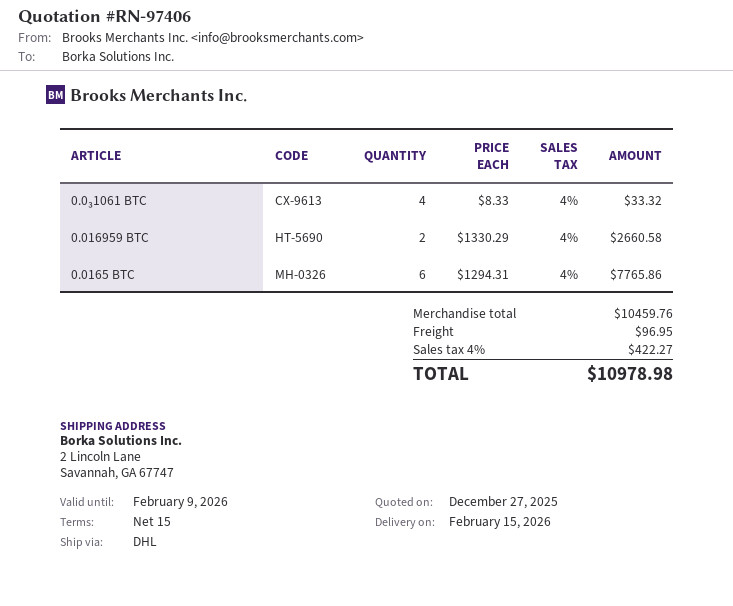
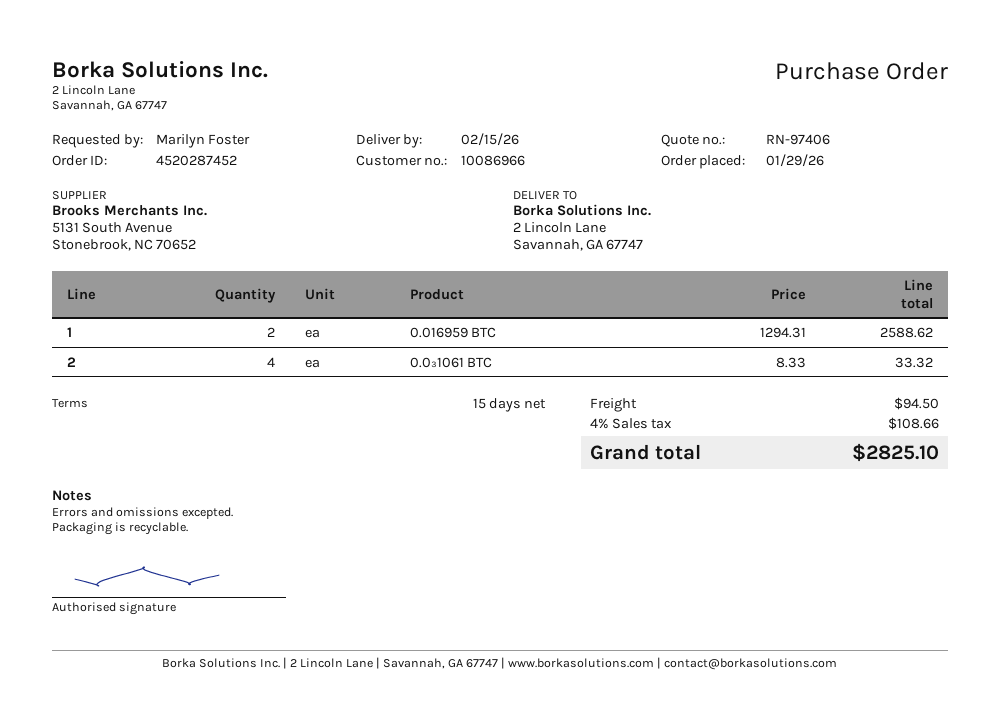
0.016959 BTC: 2 x 1330.29 = 2660.58 -> 2 x 1294.31 = 2588.62
0.0165 BTC: 6 x 1294.31 = 7765.86 -> none
shipping: 96.95 -> 94.50
tax: 4% = 422.27 -> 4% = 108.66
total: 10978.98 -> 2825.10

